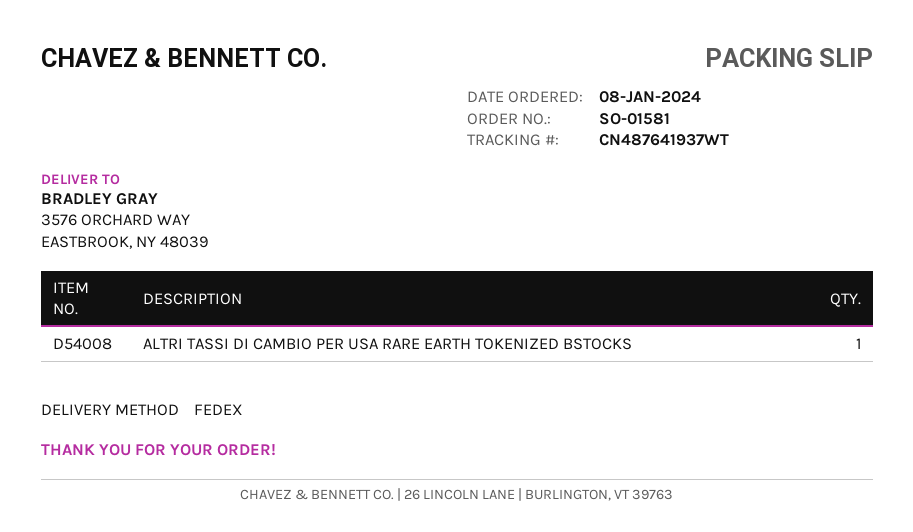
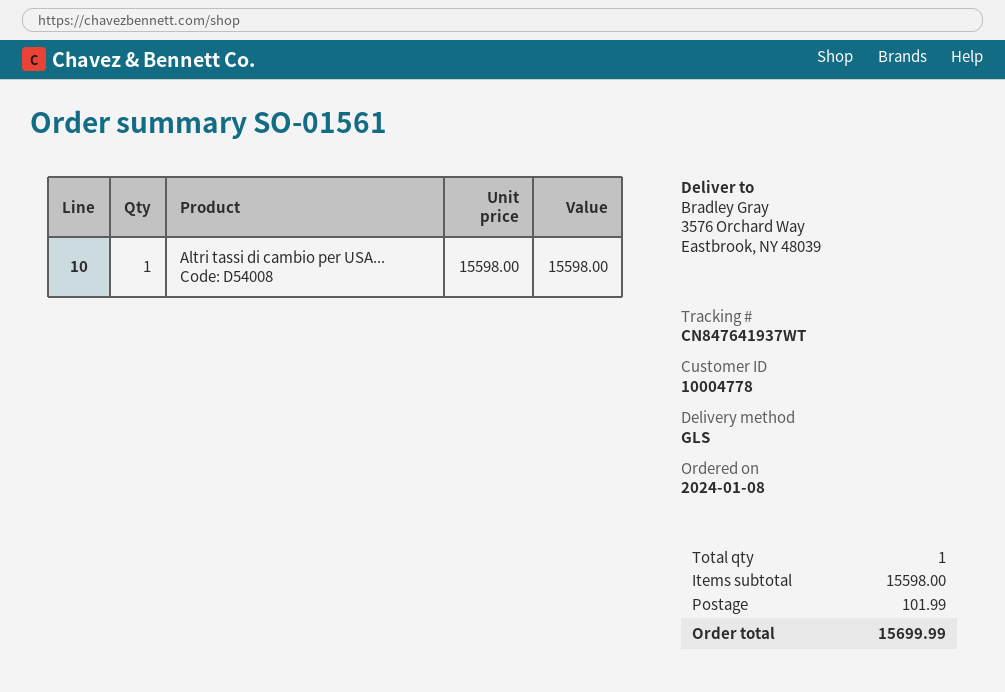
order number: SO-01581 -> SO-01561
shipping method: FedEx -> GLS
tracking number: CN487641937WT -> CN847641937WT

